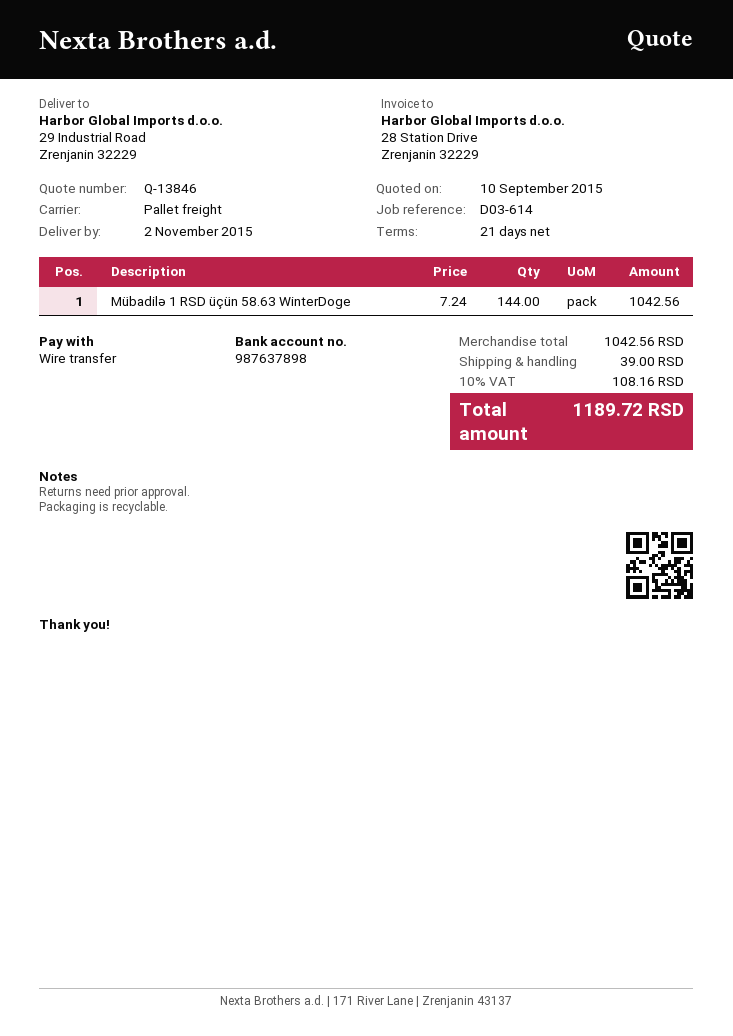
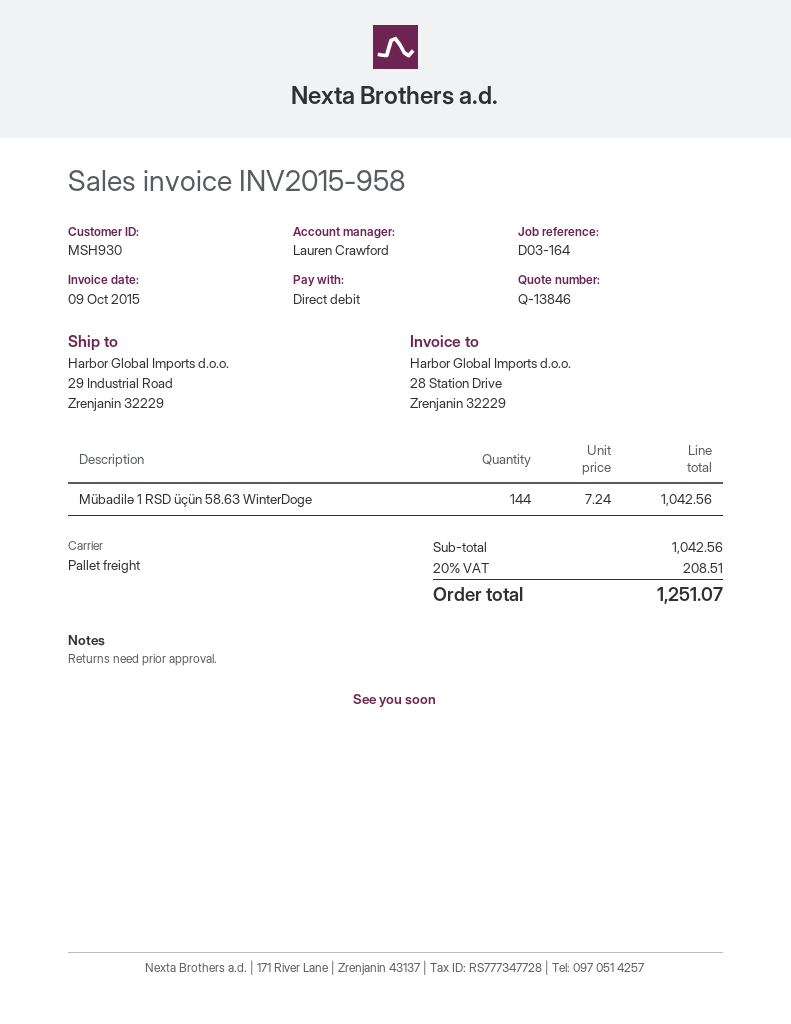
reference: D03-614 -> D03-164
payment method: bank transfer -> direct debit
shipping: 39.00 -> none
tax: 10% = 108.16 -> 20% = 208.51
total: 1189.72 -> 1251.07

